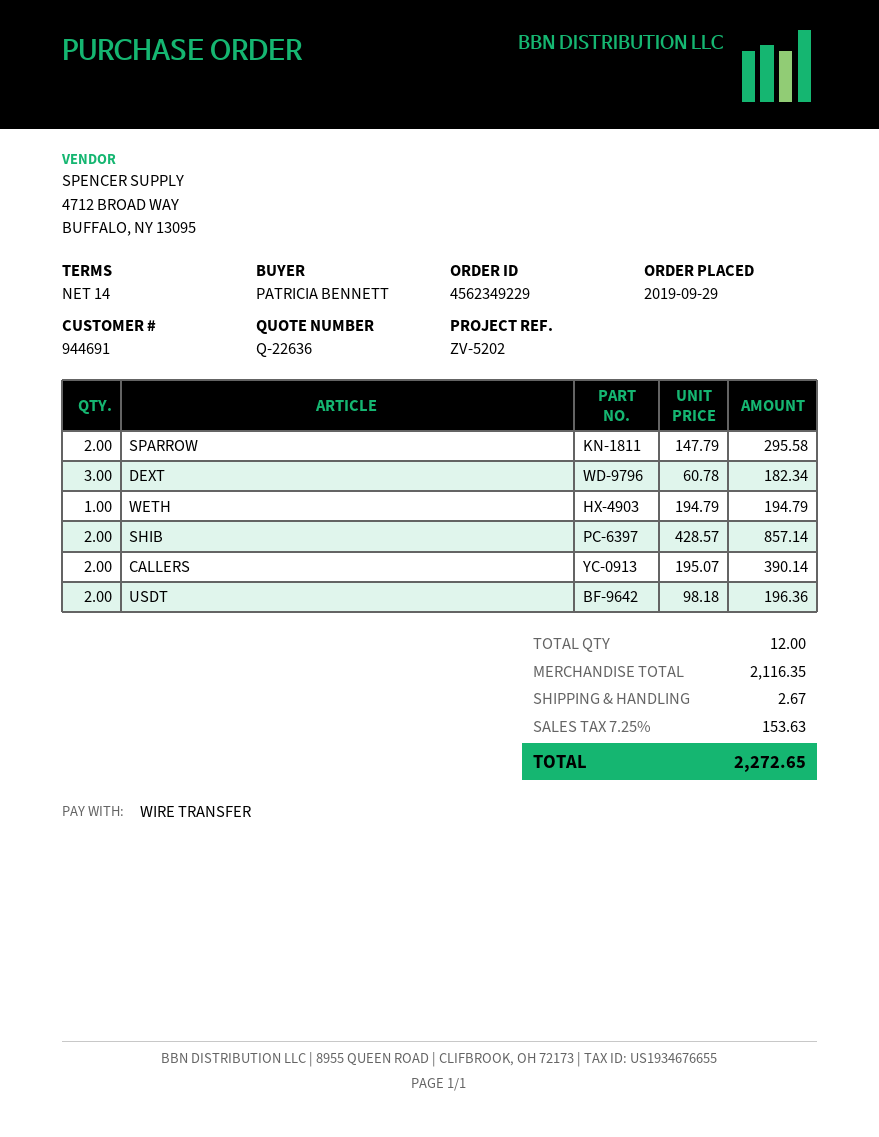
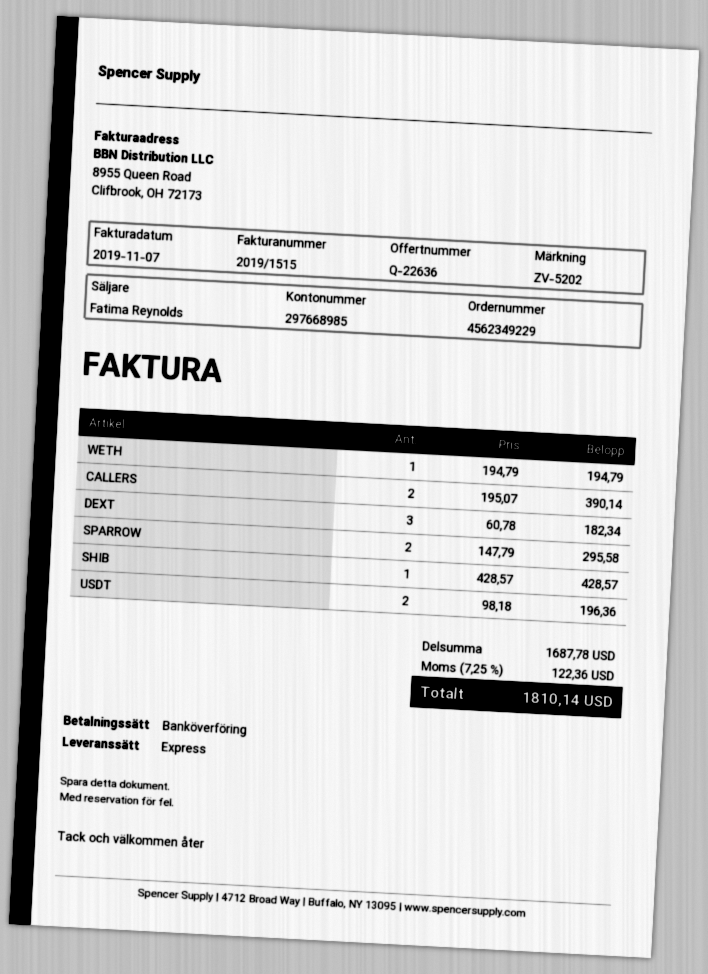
SHIB: 2 x 428.57 = 857.14 -> 1 x 428.57 = 428.57
subtotal: 2116.35 -> 1687.78
shipping: 2.67 -> none
tax: 7.25% = 153.63 -> 7.25% = 122.36
total: 2272.65 -> 1810.14

